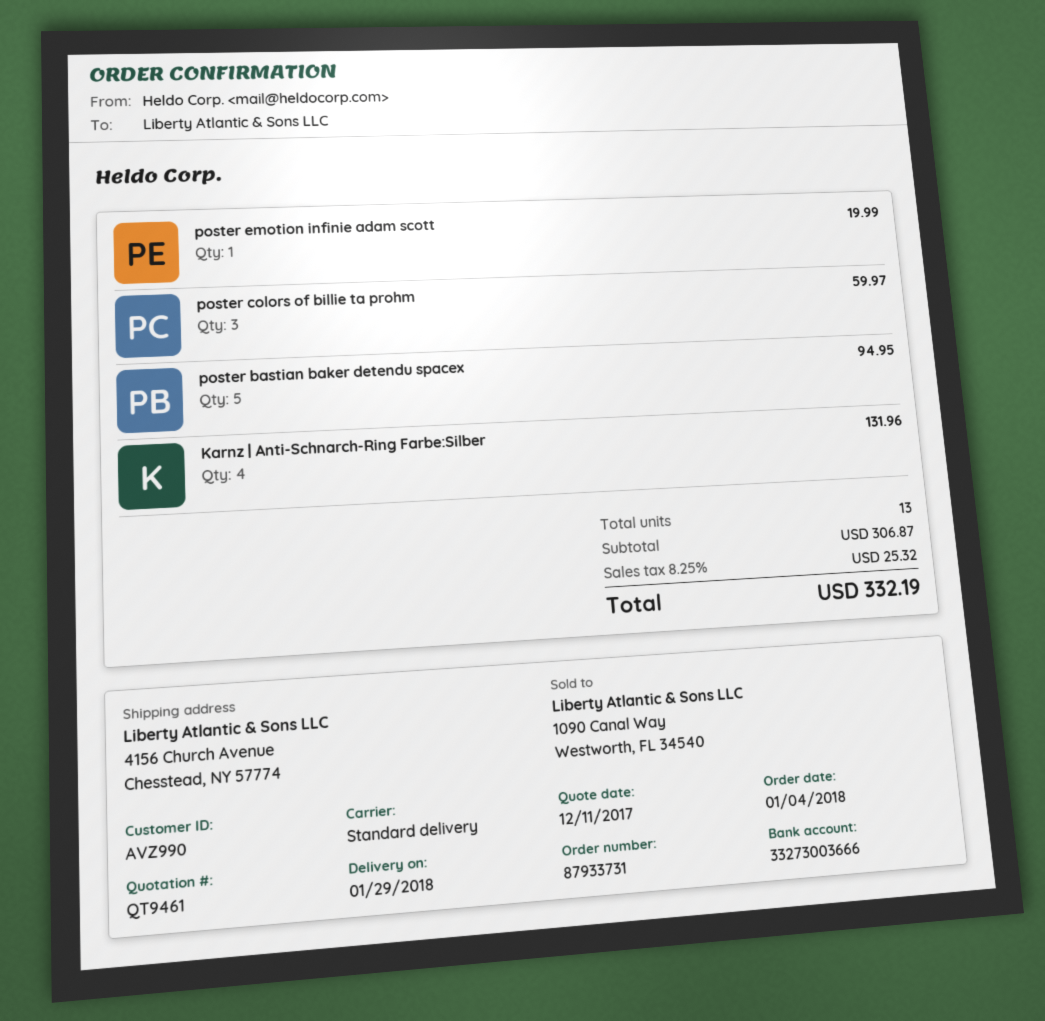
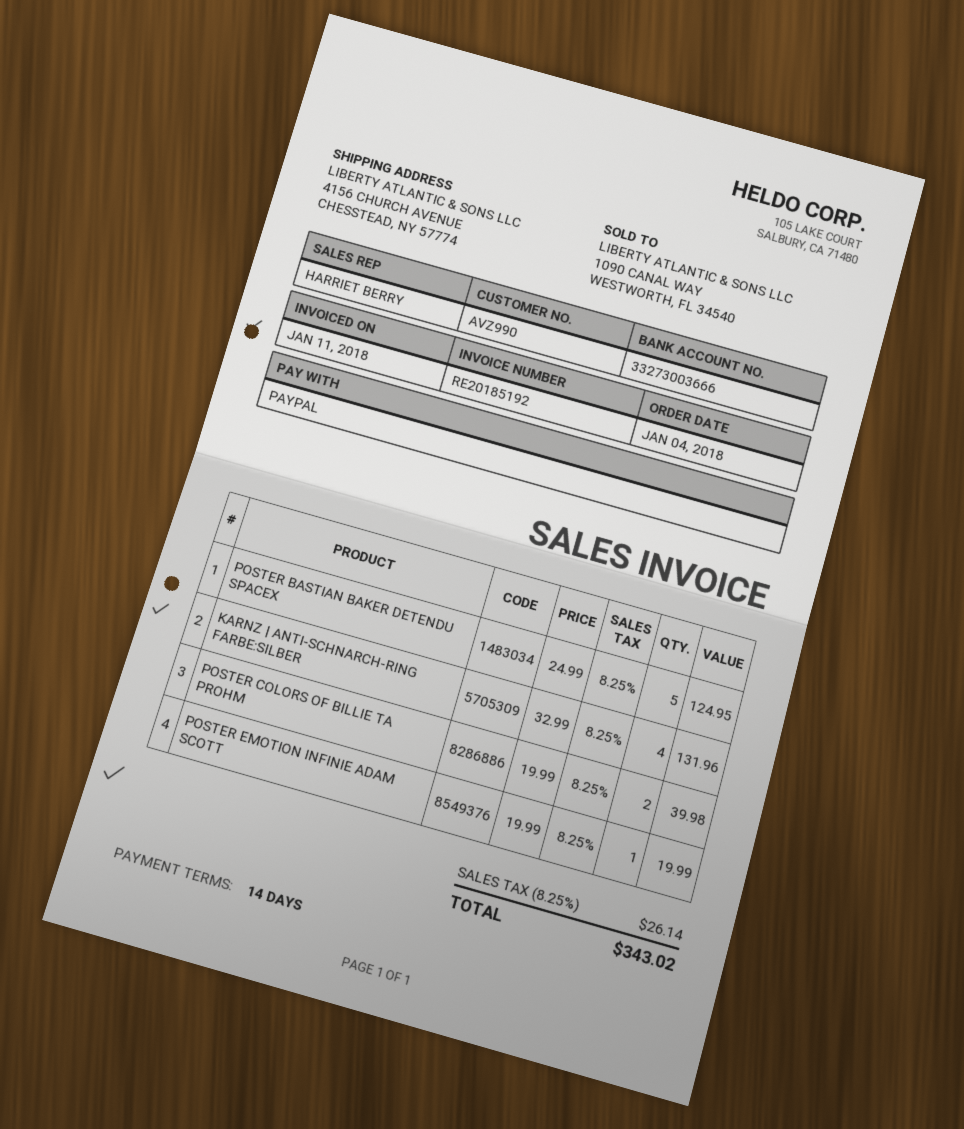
poster colors of billie ta prohm: 3 for 59.97 -> 2 for 39.98
poster bastian baker detendu spacex: 5 for 94.95 -> 5 for 124.95
tax: 8.25% = 25.32 -> 8.25% = 26.14
total: 332.19 -> 343.02

